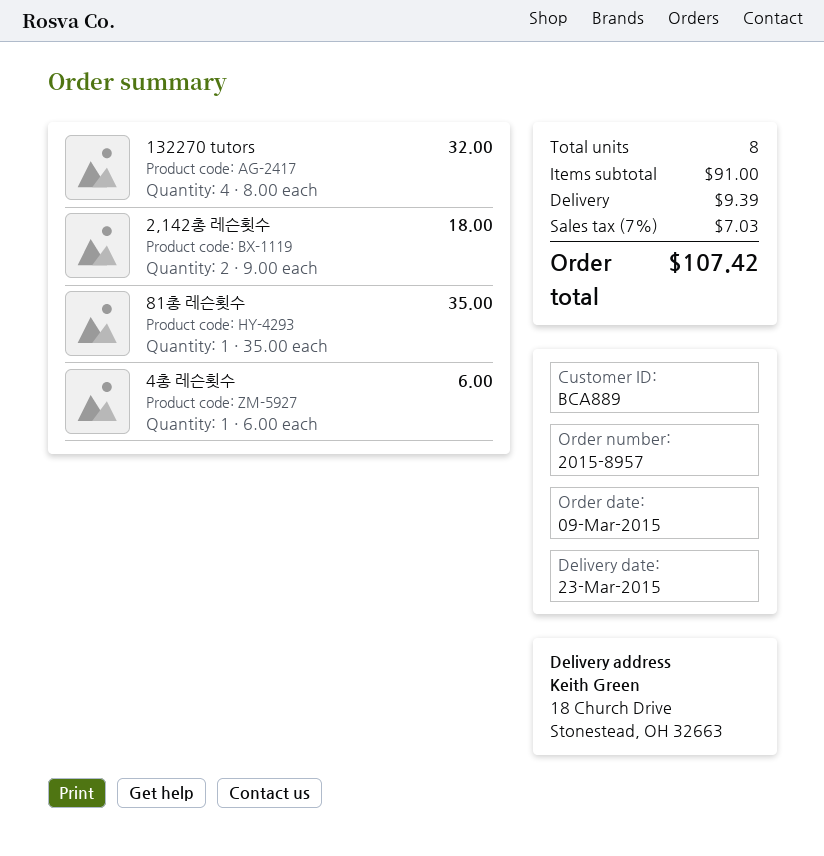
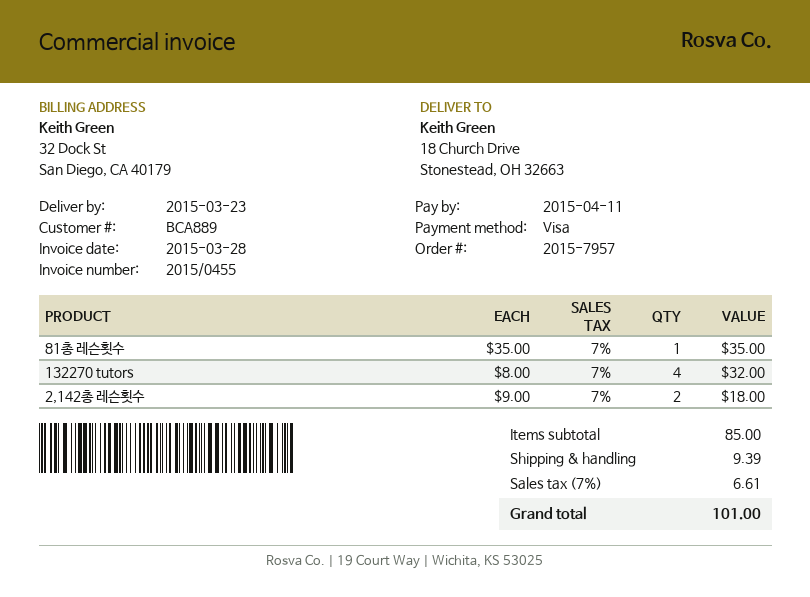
order number: 2015-8957 -> 2015-7957
4총 레슨횟수: 1 x 6.00 = 6.00 -> none
subtotal: 91.00 -> 85.00
tax: 7% = 7.03 -> 7% = 6.61
total: 107.42 -> 101.00

